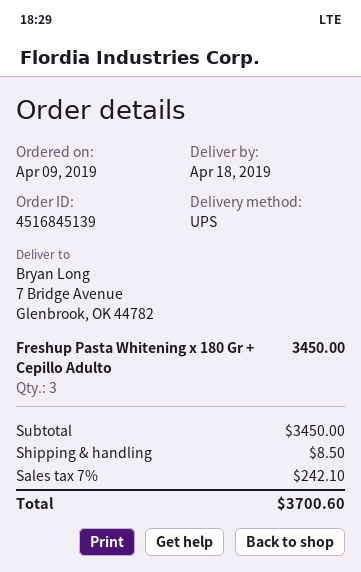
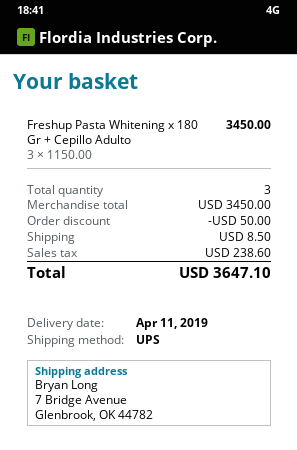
delivery date: 2019-04-18 -> 2019-04-11
discount: none -> 50.00
tax: 242.10 -> 238.60
total: 3700.60 -> 3647.10

